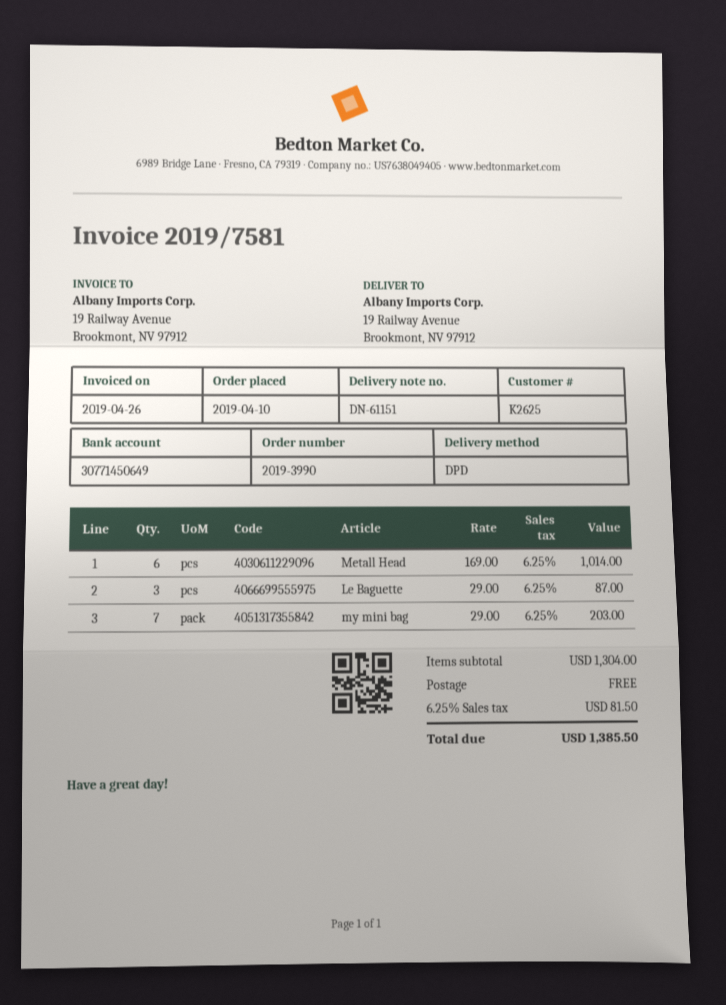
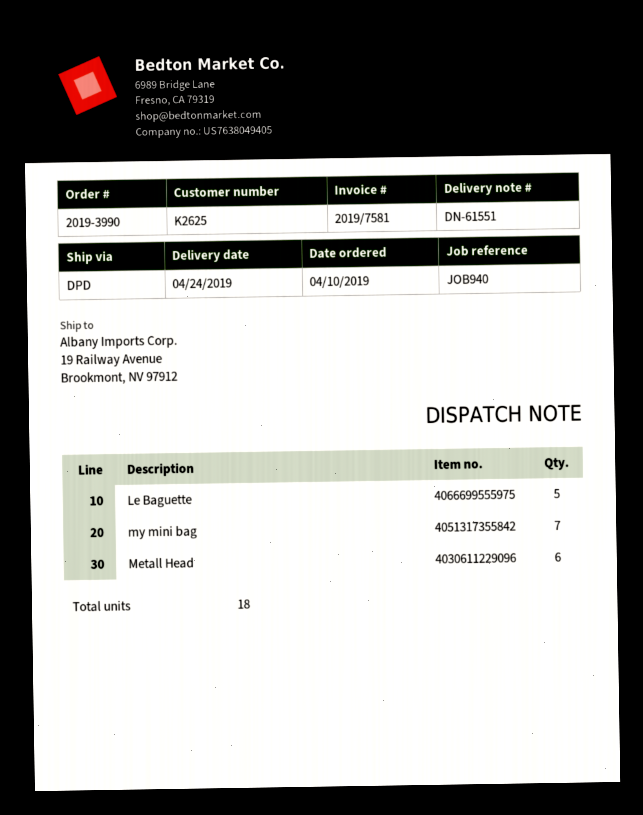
delivery note number: DN-61151 -> DN-61551
Le Baguette: 3 -> 5

